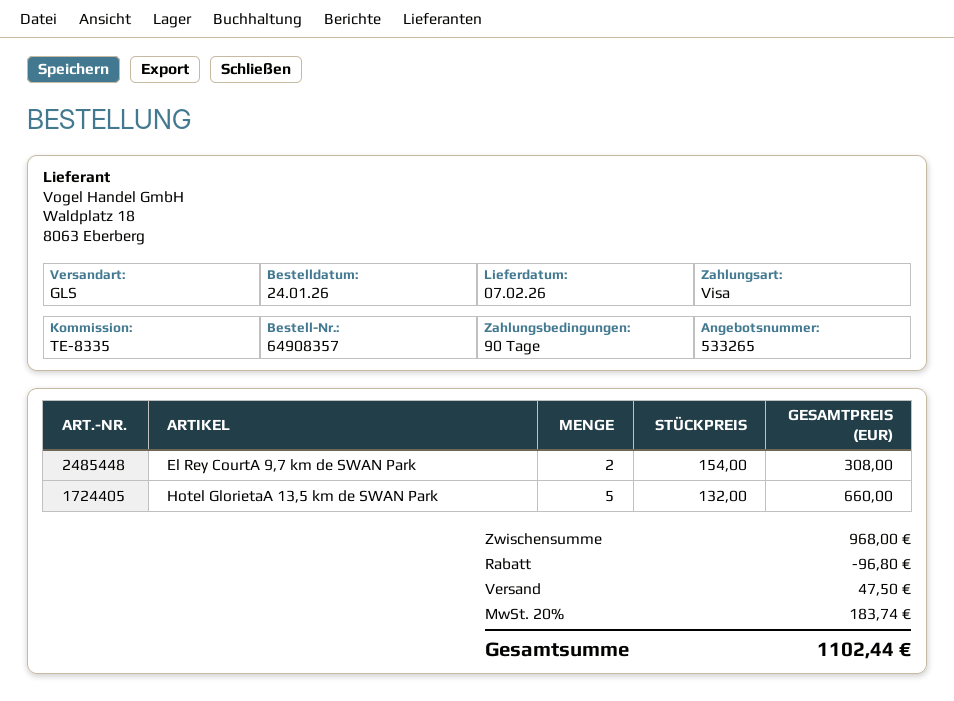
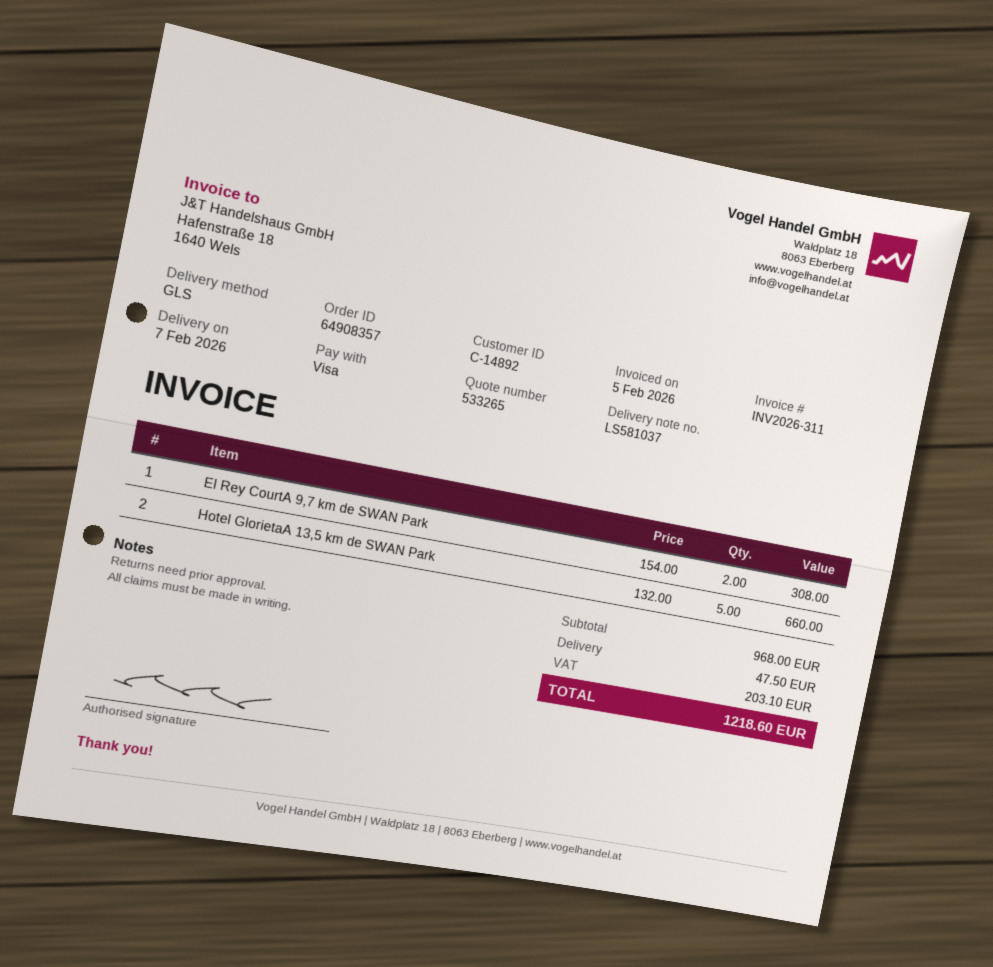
discount: 96.80 -> none
tax: 183.74 -> 203.10
total: 1102.44 -> 1218.60

